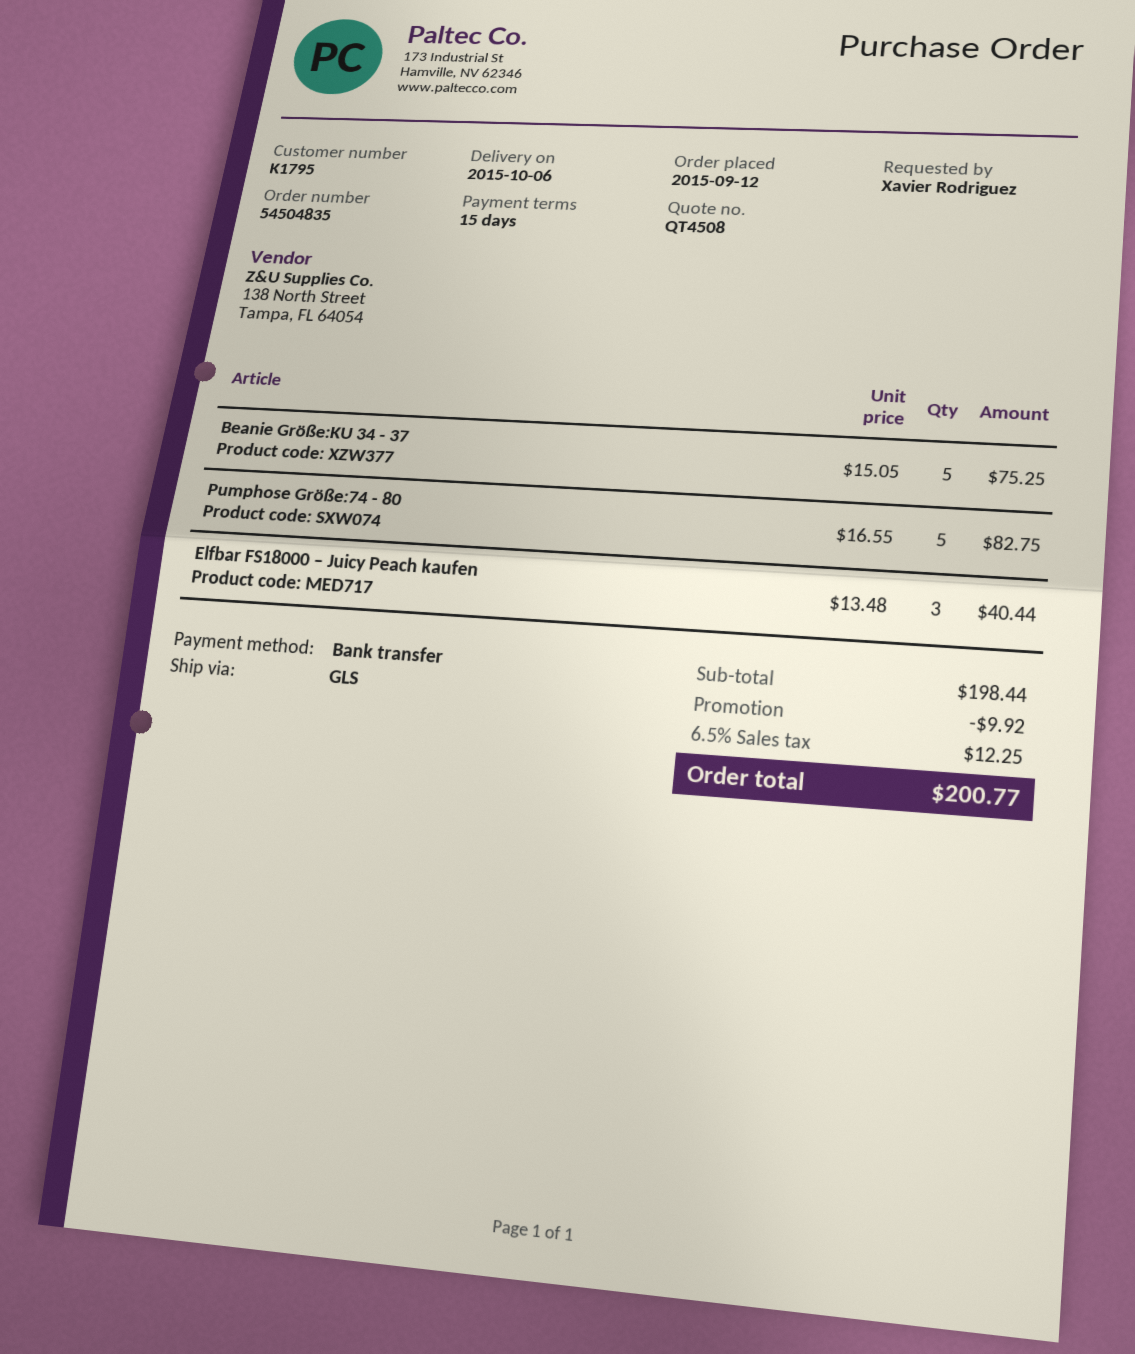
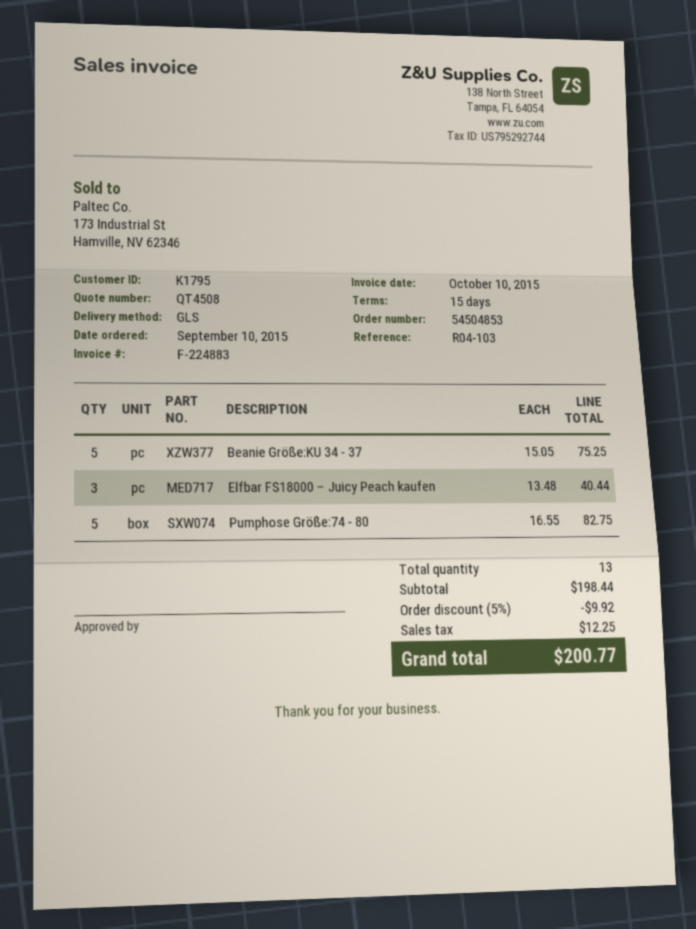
order number: 54504835 -> 54504853
order date: 2015-09-12 -> 2015-09-10

